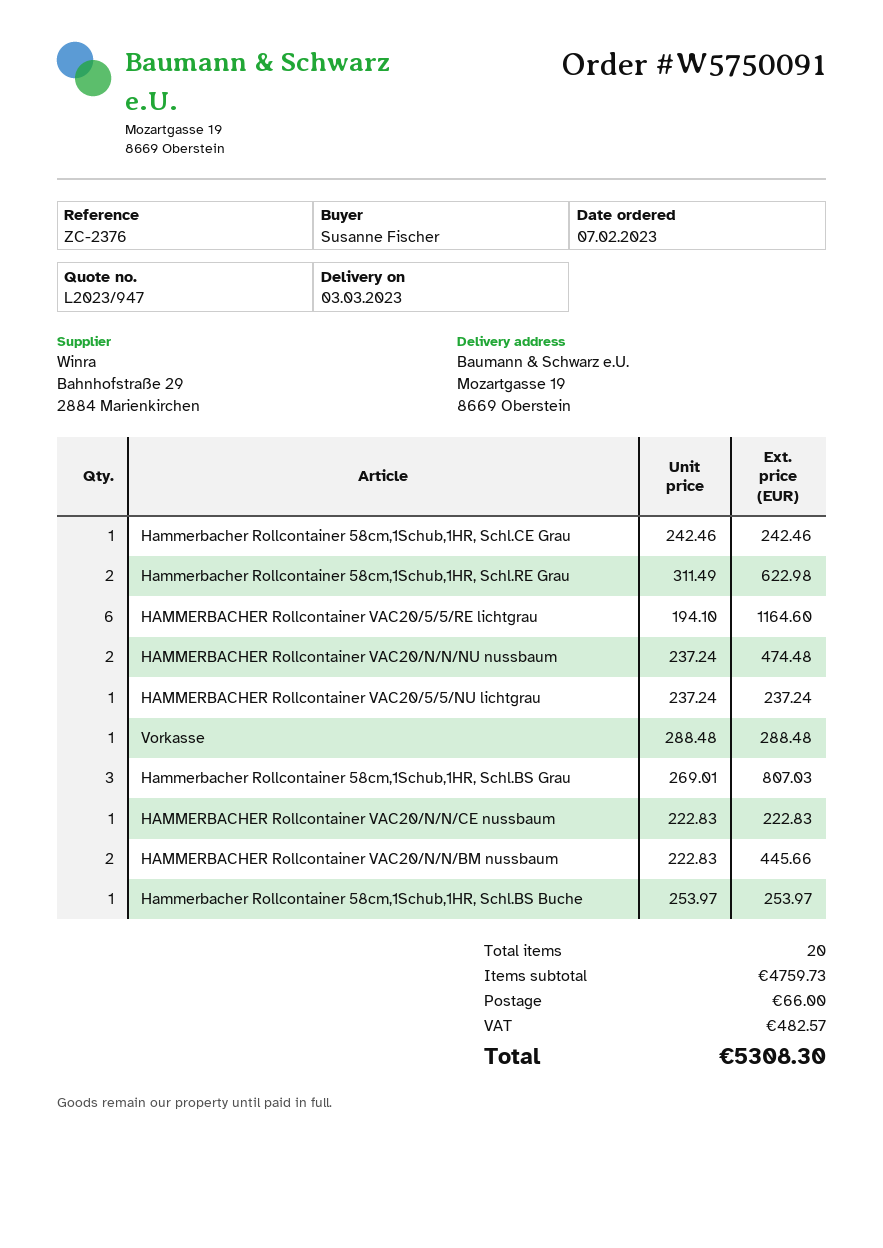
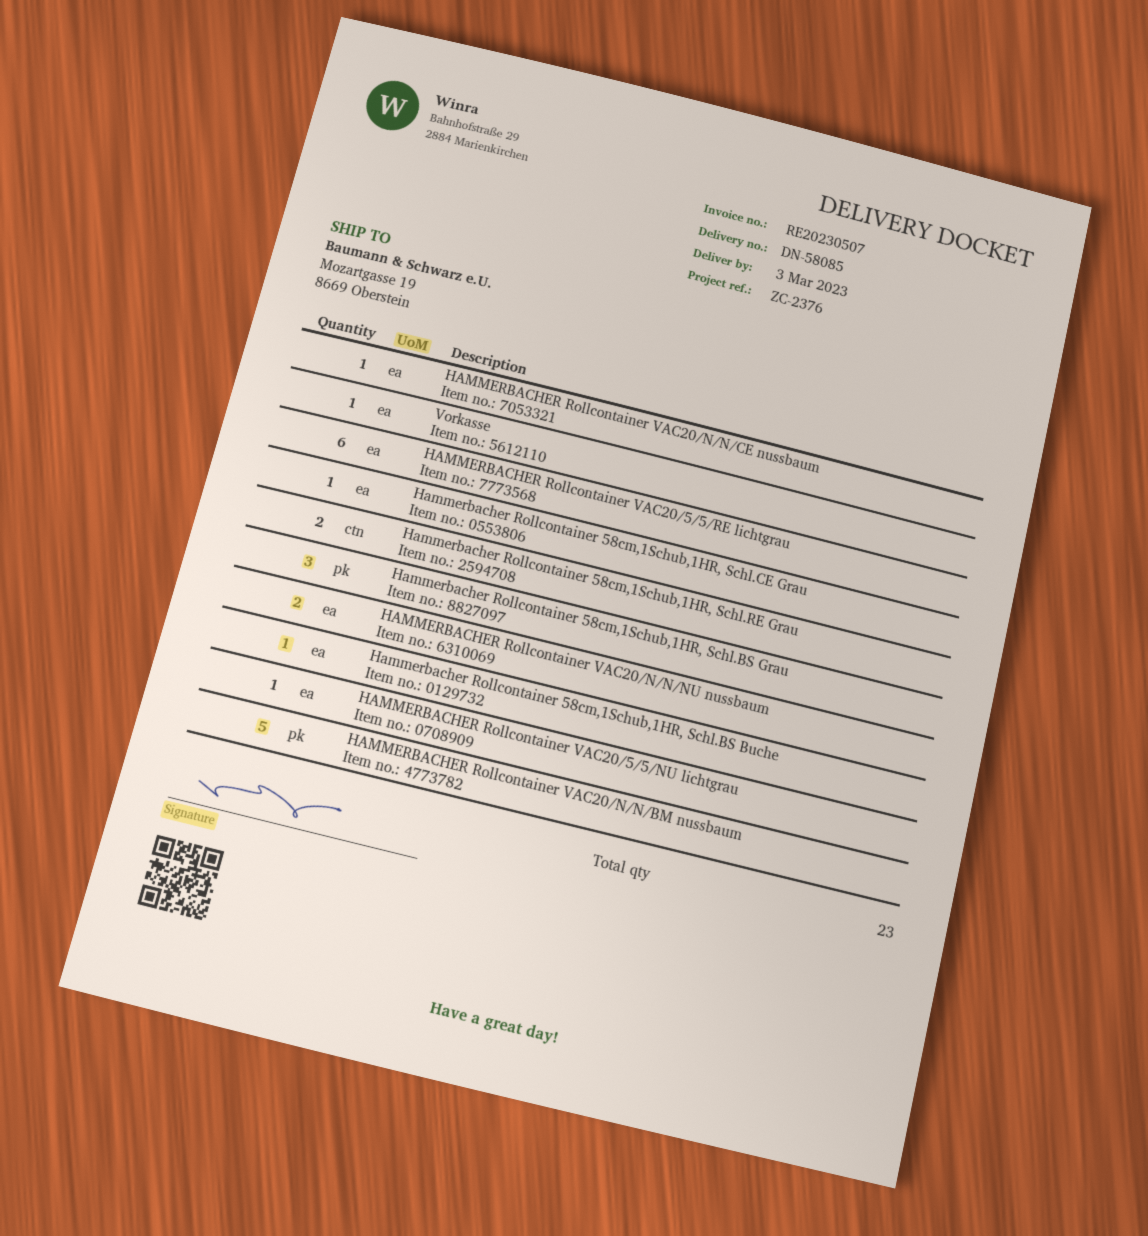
HAMMERBACHER Rollcontainer VAC20/N/N/BM nussbaum: 2 -> 5
total quantity: 20 -> 23

